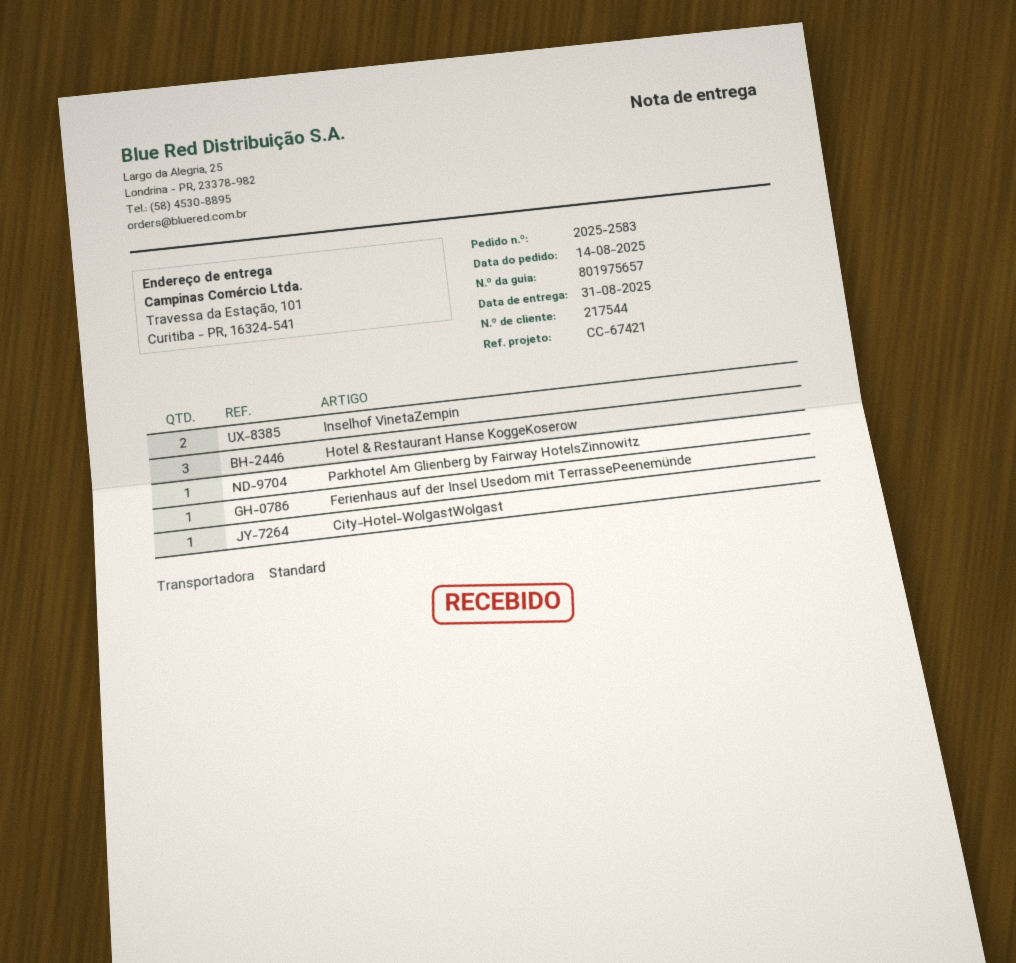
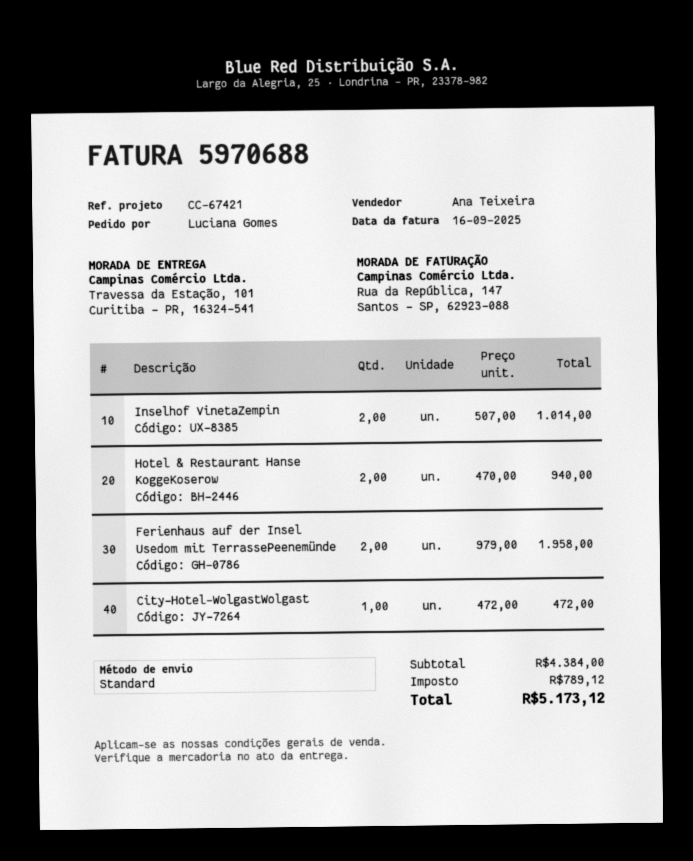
Hotel & Restaurant Hanse KoggeKoserow: 3 -> 2
Parkhotel Am Glienberg by Fairway HotelsZinnowitz: 1 -> none
Ferienhaus auf der Insel Usedom mit TerrassePeenemünde: 1 -> 2

